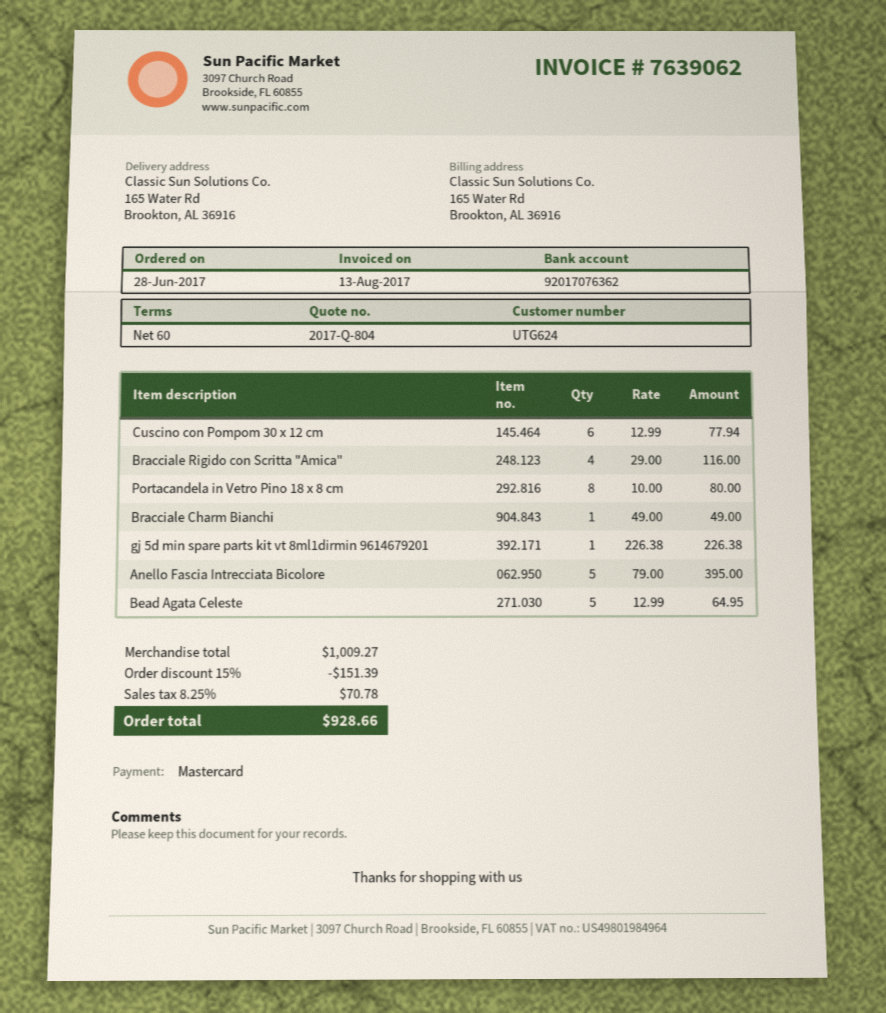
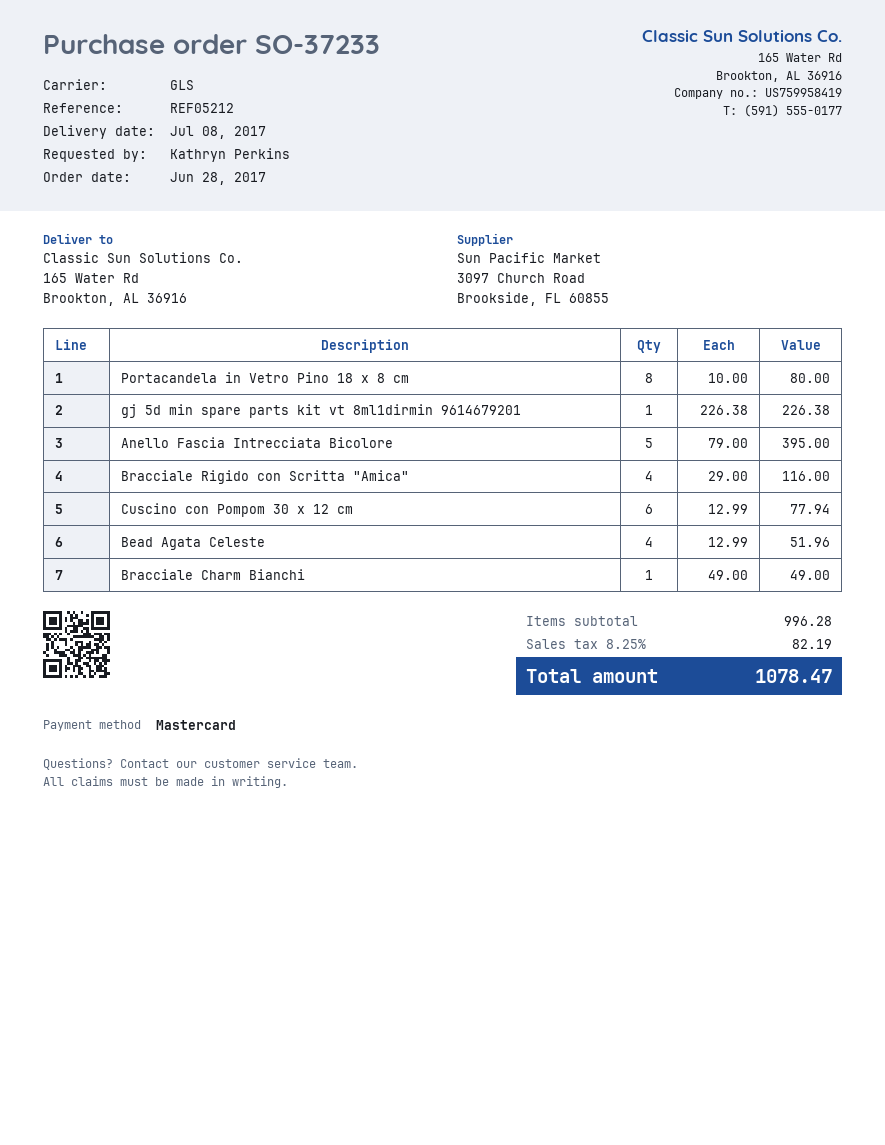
Bead Agata Celeste: 5 x 12.99 = 64.95 -> 4 x 12.99 = 51.96
subtotal: 1009.27 -> 996.28
discount: 15% = 151.39 -> none
tax: 8.25% = 70.78 -> 8.25% = 82.19
total: 928.66 -> 1078.47

